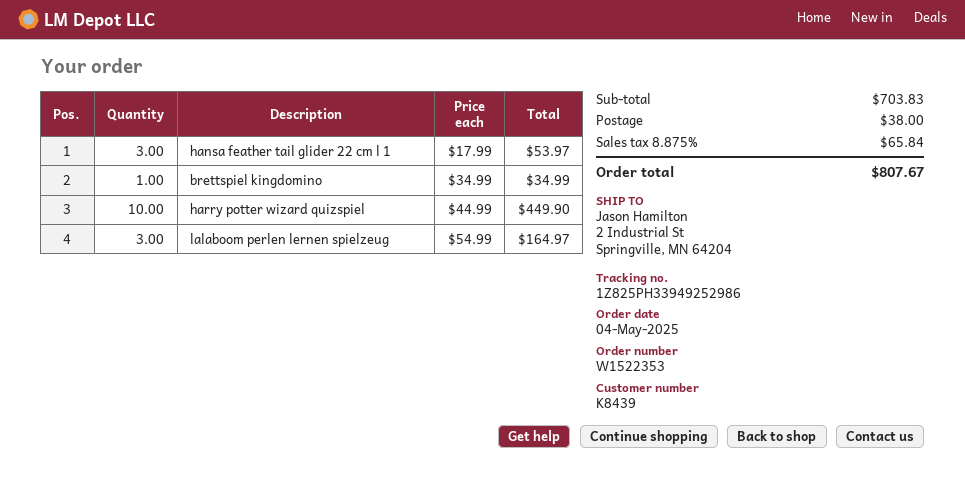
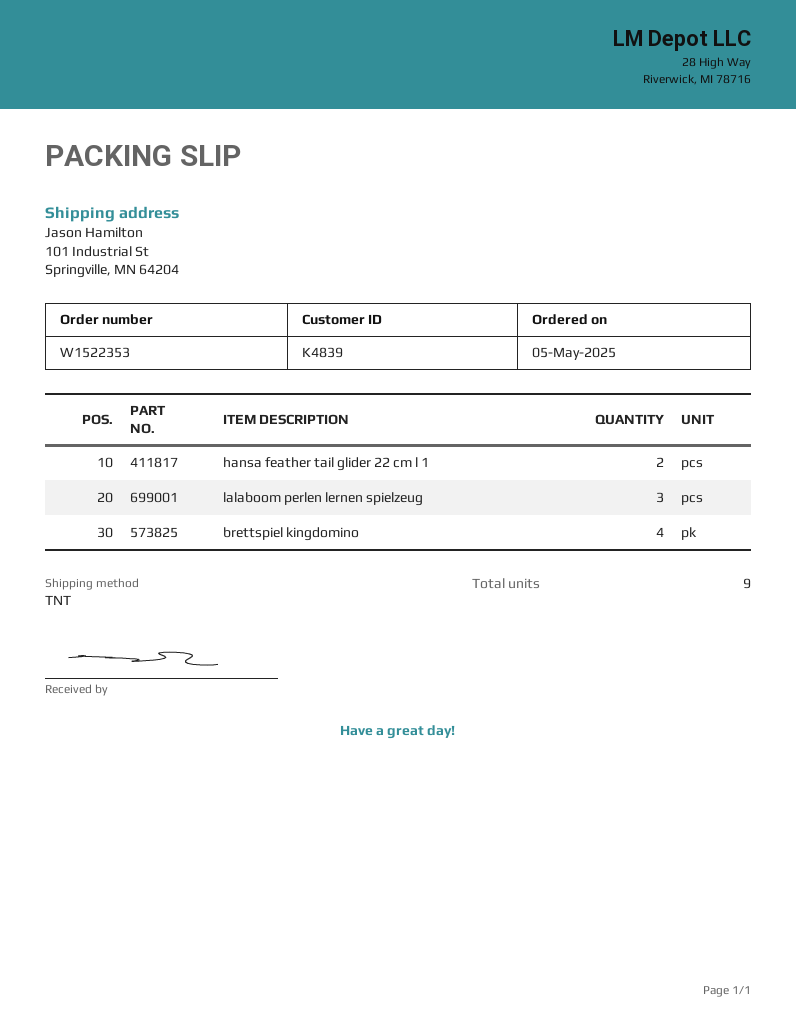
order date: 2025-05-04 -> 2025-05-05
customer number: K8439 -> K4839
ship to: 2 Industrial St, Springville, MN 64204 -> 101 Industrial St, Springville, MN 64204
hansa feather tail glider 22 cm l 1: 3 -> 2
brettspiel kingdomino: 1 -> 4
harry potter wizard quizspiel: 10 -> none

